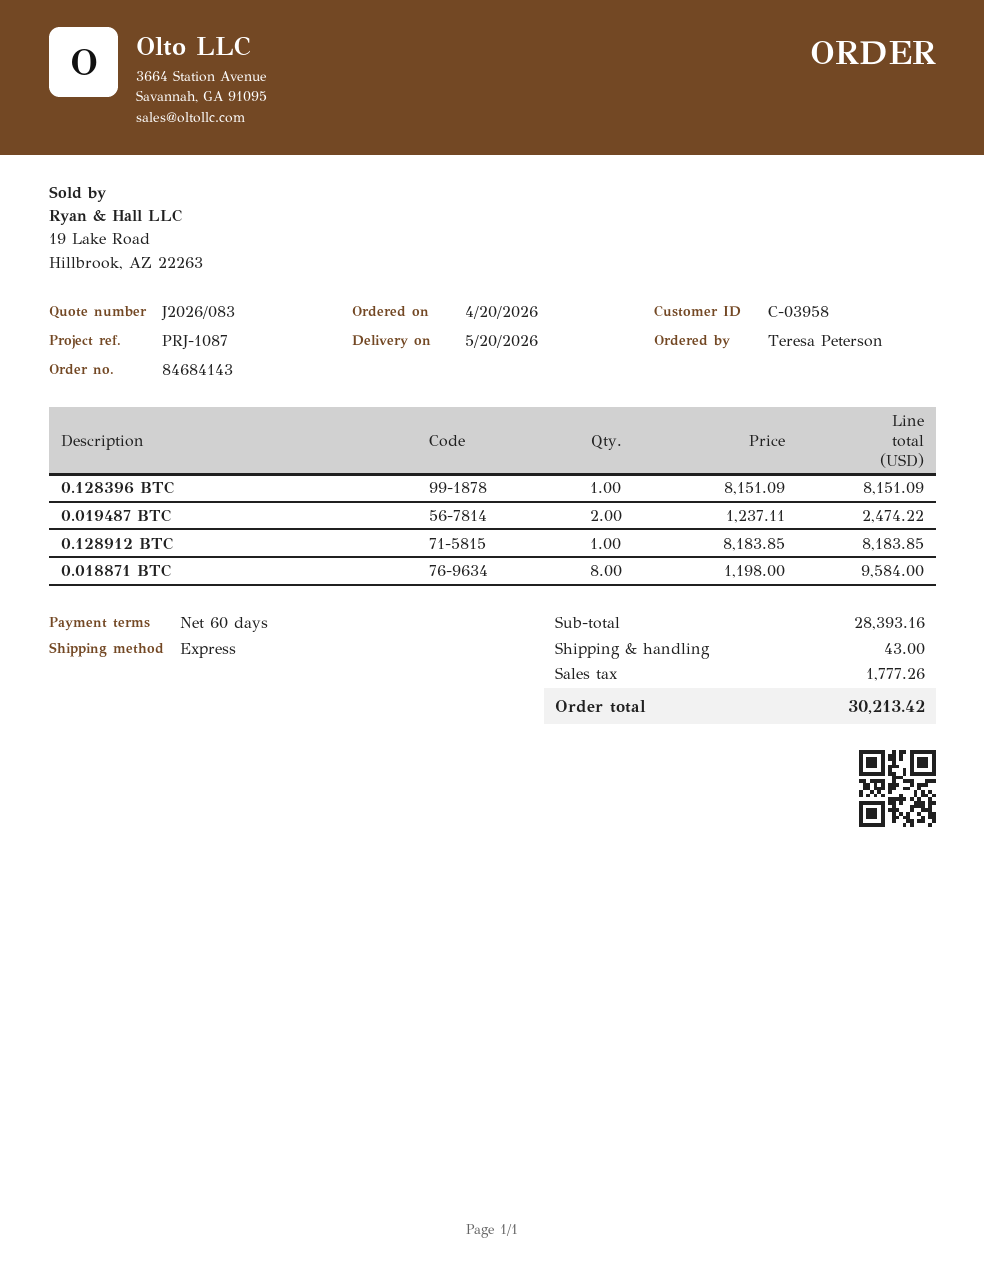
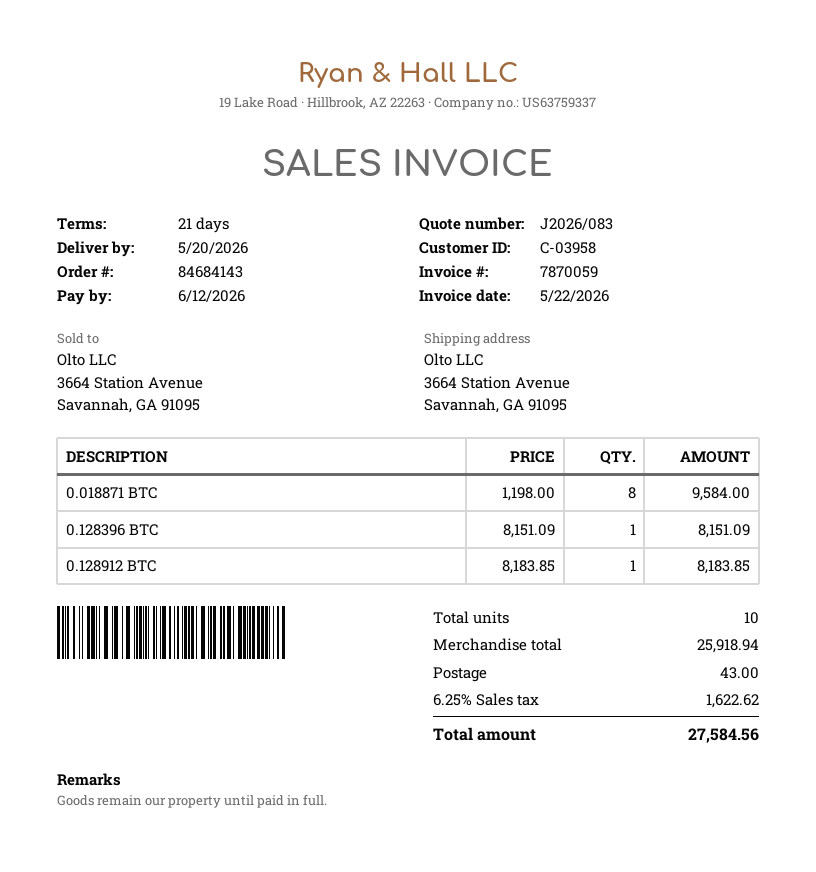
payment terms: 60 days -> 21 days
0.019487 BTC: 2 x 1237.11 = 2474.22 -> none
subtotal: 28393.16 -> 25918.94
tax: 1777.26 -> 1622.62
total: 30213.42 -> 27584.56

